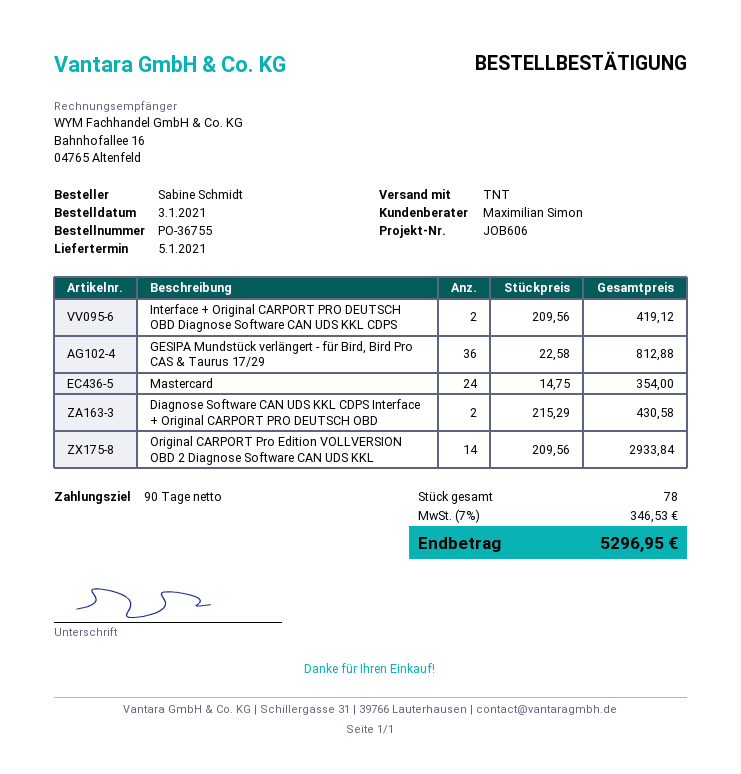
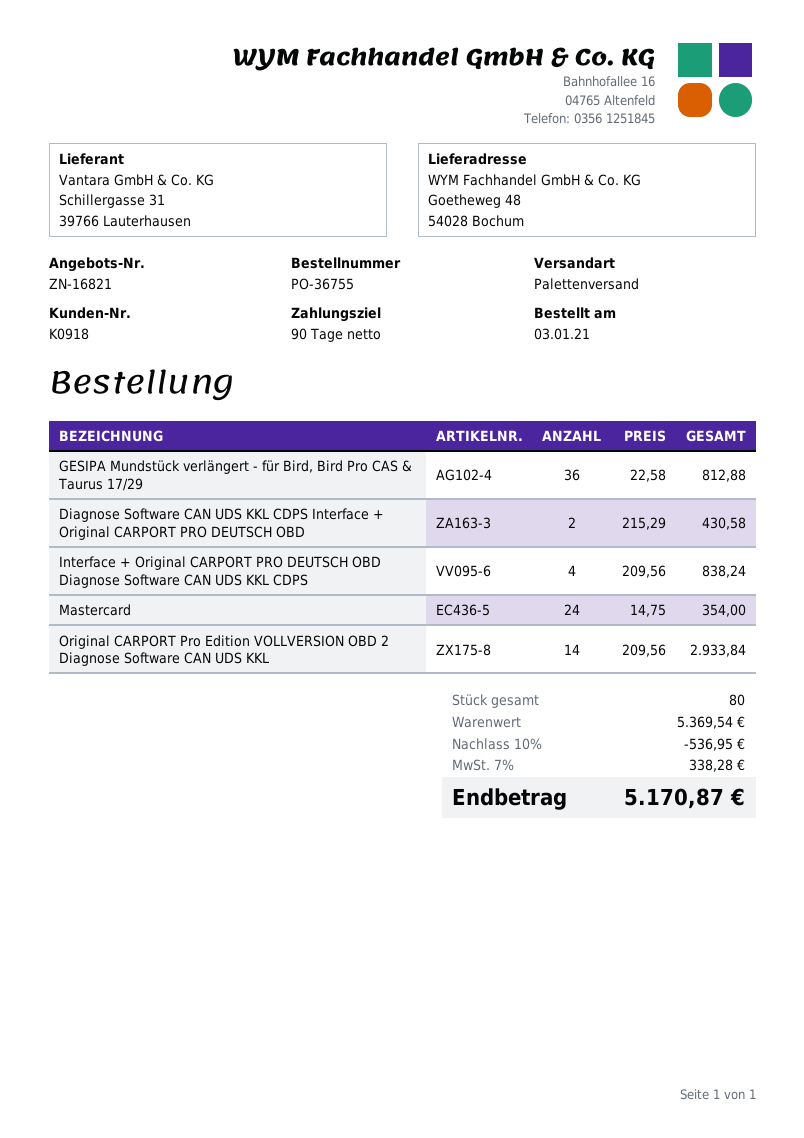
shipping method: TNT -> pallet freight
Interface + Original CARPORT PRO DEUTSCH OBD Diagnose Software CAN UDS KKL CDPS: 2 x 209.56 = 419.12 -> 4 x 209.56 = 838.24
total quantity: 78 -> 80
discount: none -> 10% = 536.95
tax: 7% = 346.53 -> 7% = 338.28
total: 5296.95 -> 5170.87

